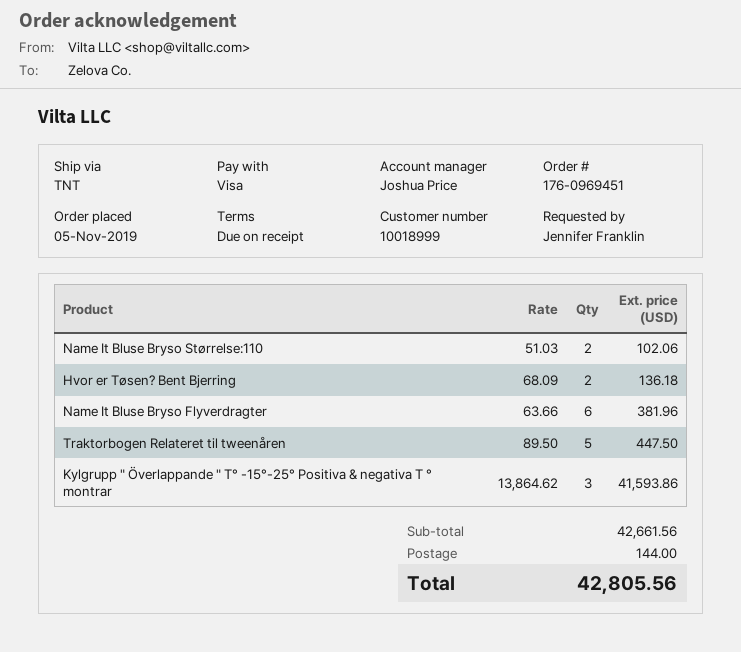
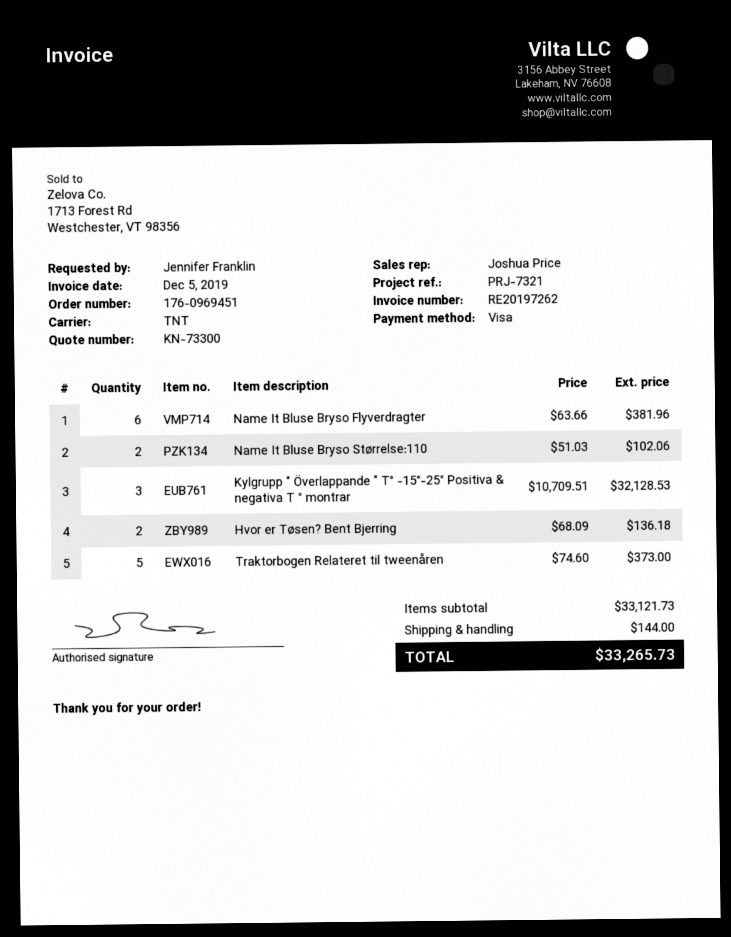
Traktorbogen Relateret til tweenåren: 5 x 89.50 = 447.50 -> 5 x 74.60 = 373.00
Kylgrupp " Överlappande " T° -15°-25° Positiva & negativa T ° montrar: 3 x 13864.62 = 41593.86 -> 3 x 10709.51 = 32128.53
subtotal: 42661.56 -> 33121.73
total: 42805.56 -> 33265.73

